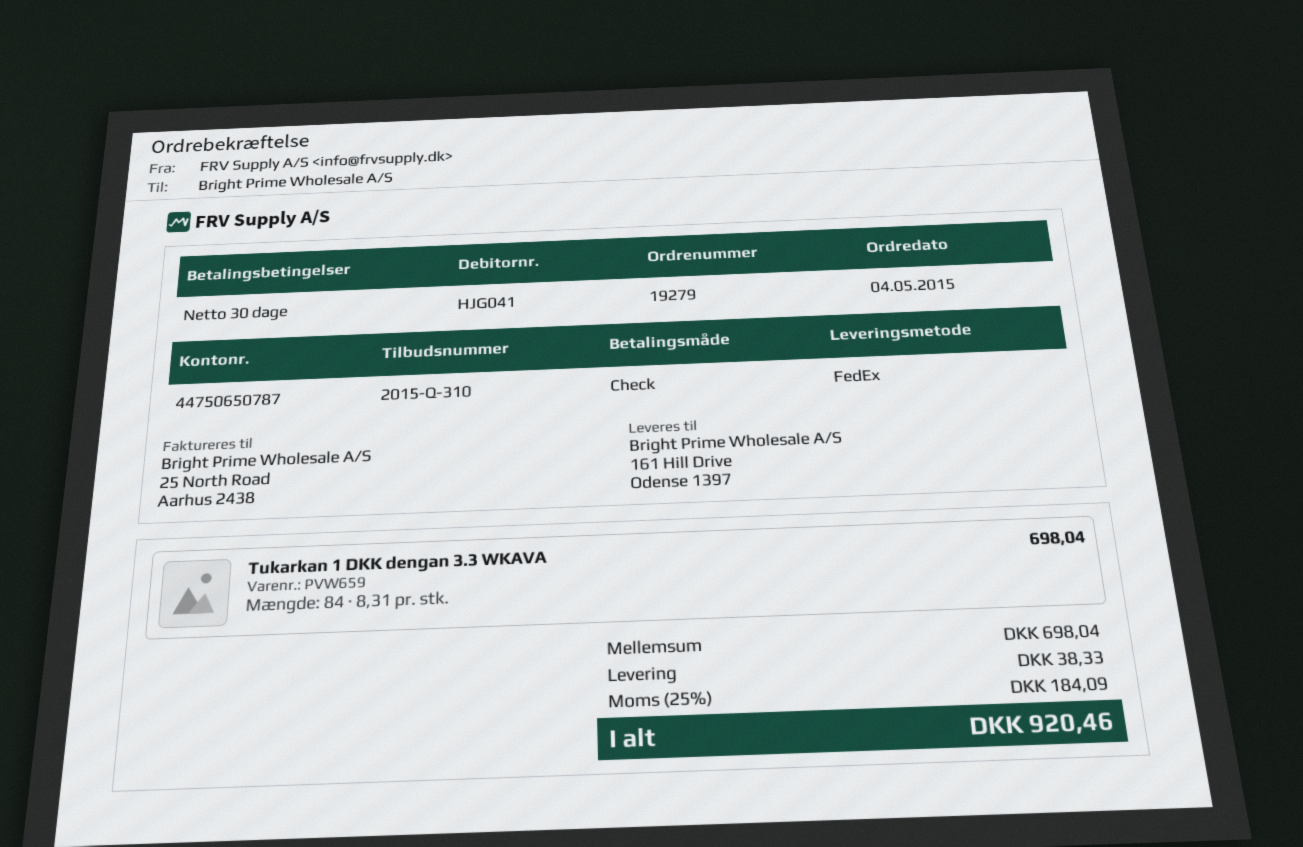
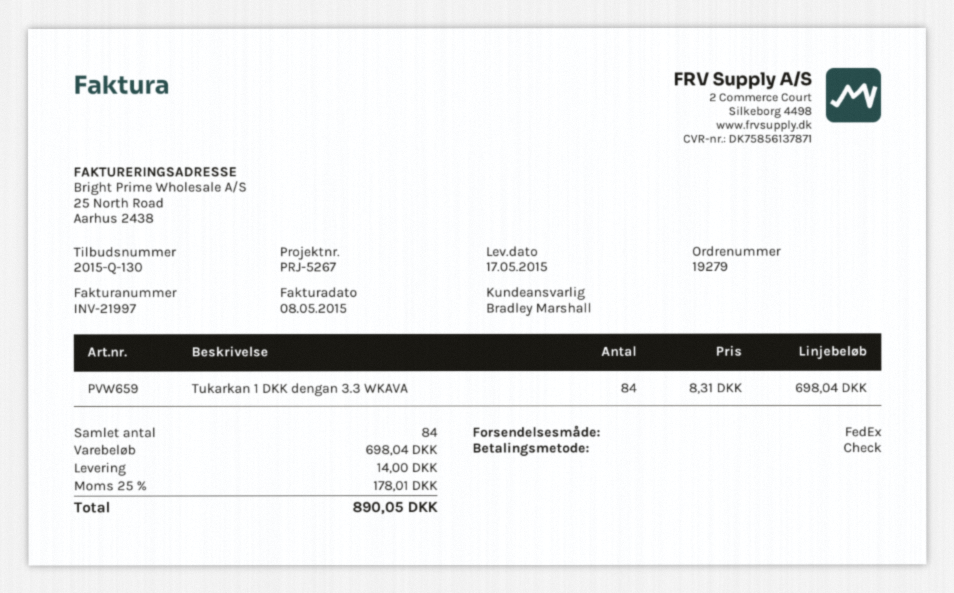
quote number: 2015-Q-310 -> 2015-Q-130
shipping: 38.33 -> 14.00
tax: 25% = 184.09 -> 25% = 178.01
total: 920.46 -> 890.05

